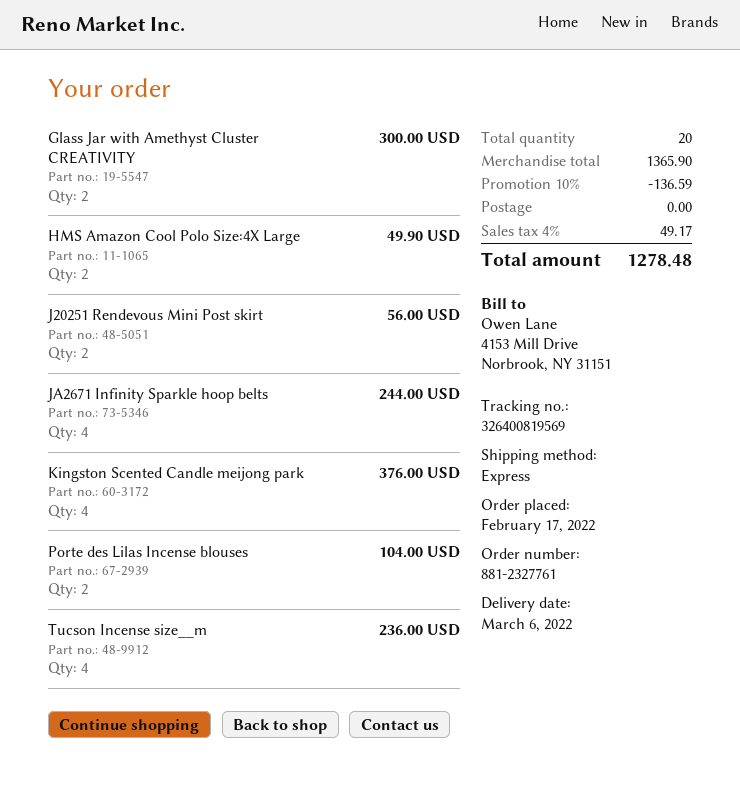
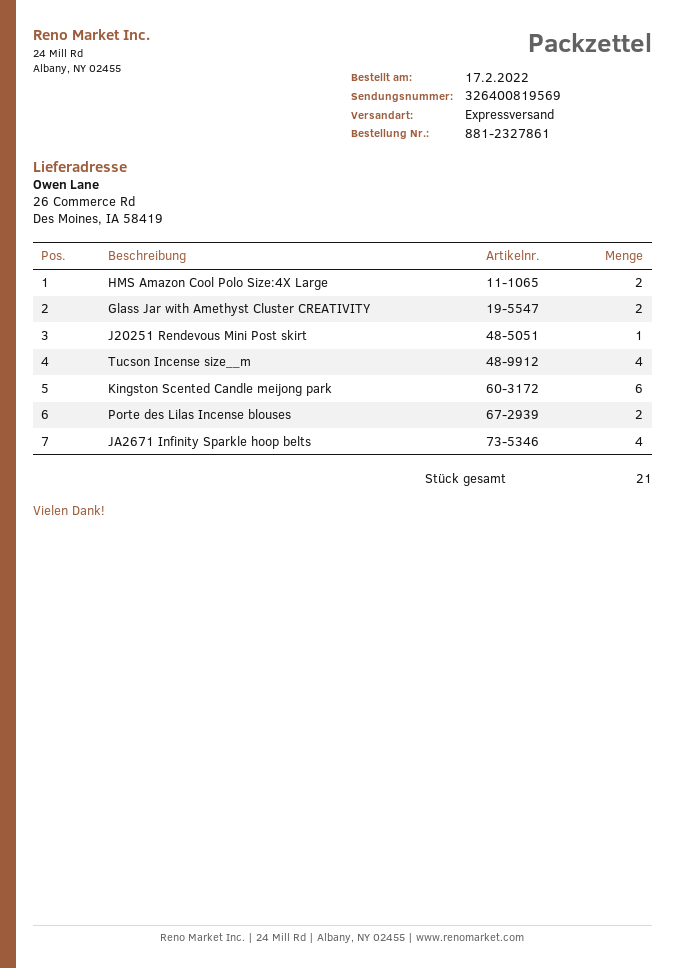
order number: 881-2327761 -> 881-2327861
J20251 Rendevous Mini Post skirt: 2 -> 1
Kingston Scented Candle meijong park: 4 -> 6
total quantity: 20 -> 21

